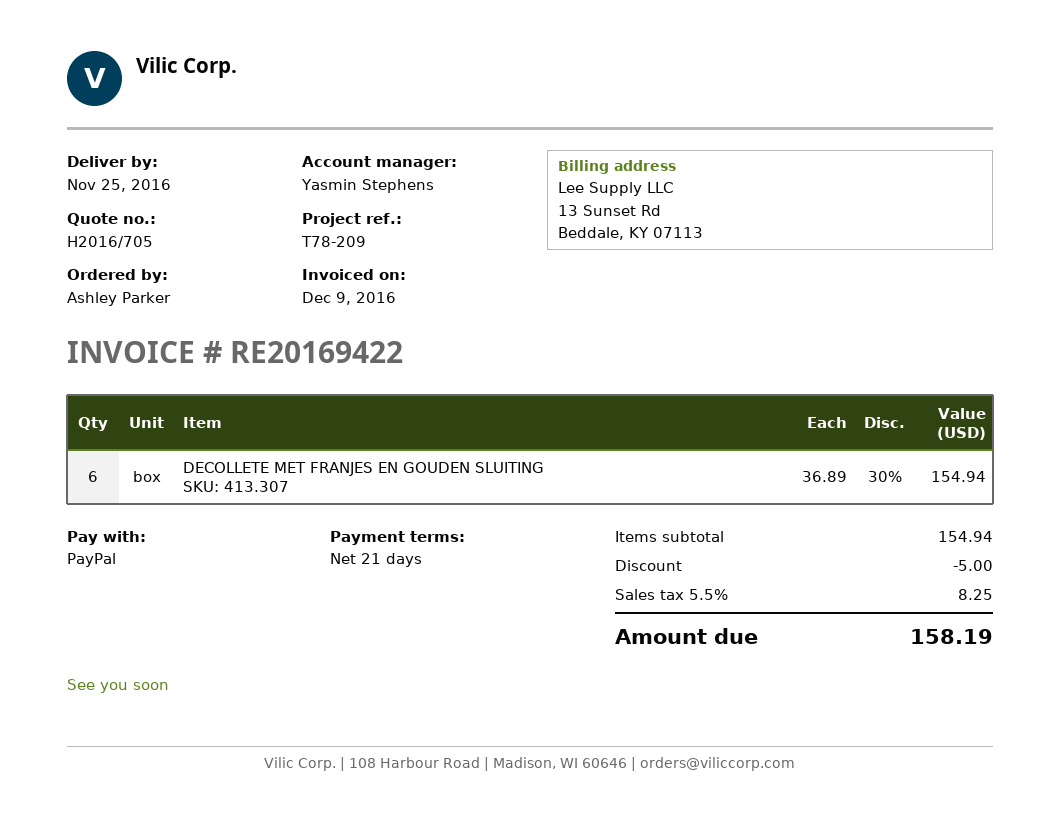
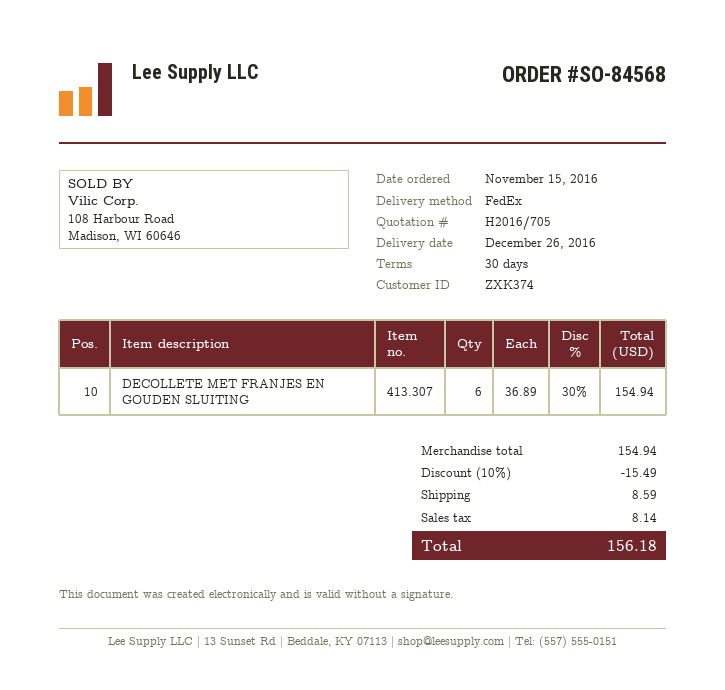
delivery date: 2016-11-25 -> 2016-12-26
payment terms: 21 days -> 30 days
discount: 5.00 -> 15.49
shipping: none -> 8.59
tax: 8.25 -> 8.14
total: 158.19 -> 156.18

